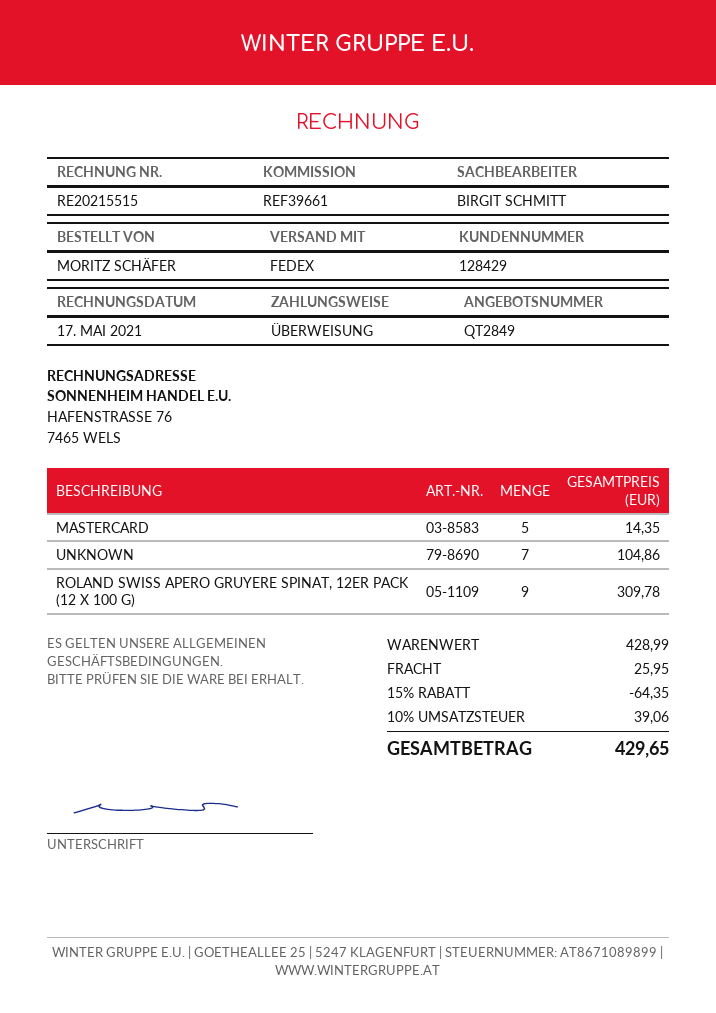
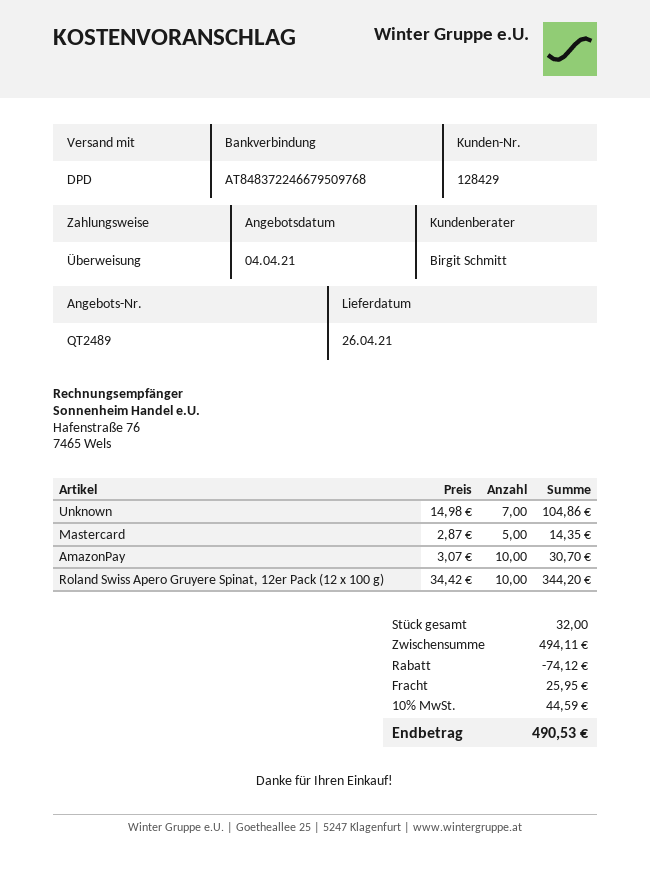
quote number: QT2849 -> QT2489
shipping method: FedEx -> DPD
ROLAND SWISS APERO GRUYERE SPINAT, 12ER PACK (12 X 100 G): 9 for 309.78 -> 10 for 344.20
AmazonPay: none -> 10 for 30.70
subtotal: 428.99 -> 494.11
discount: 64.35 -> 74.12
tax: 10% = 39.06 -> 10% = 44.59
total: 429.65 -> 490.53

